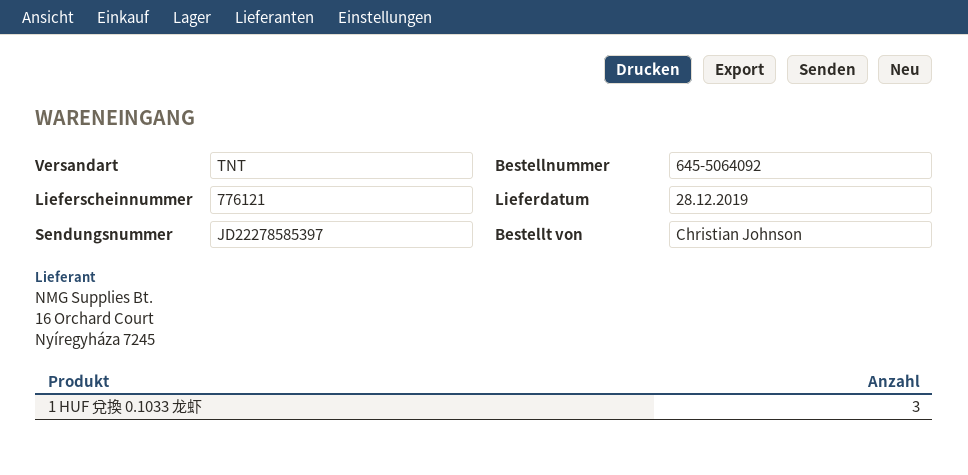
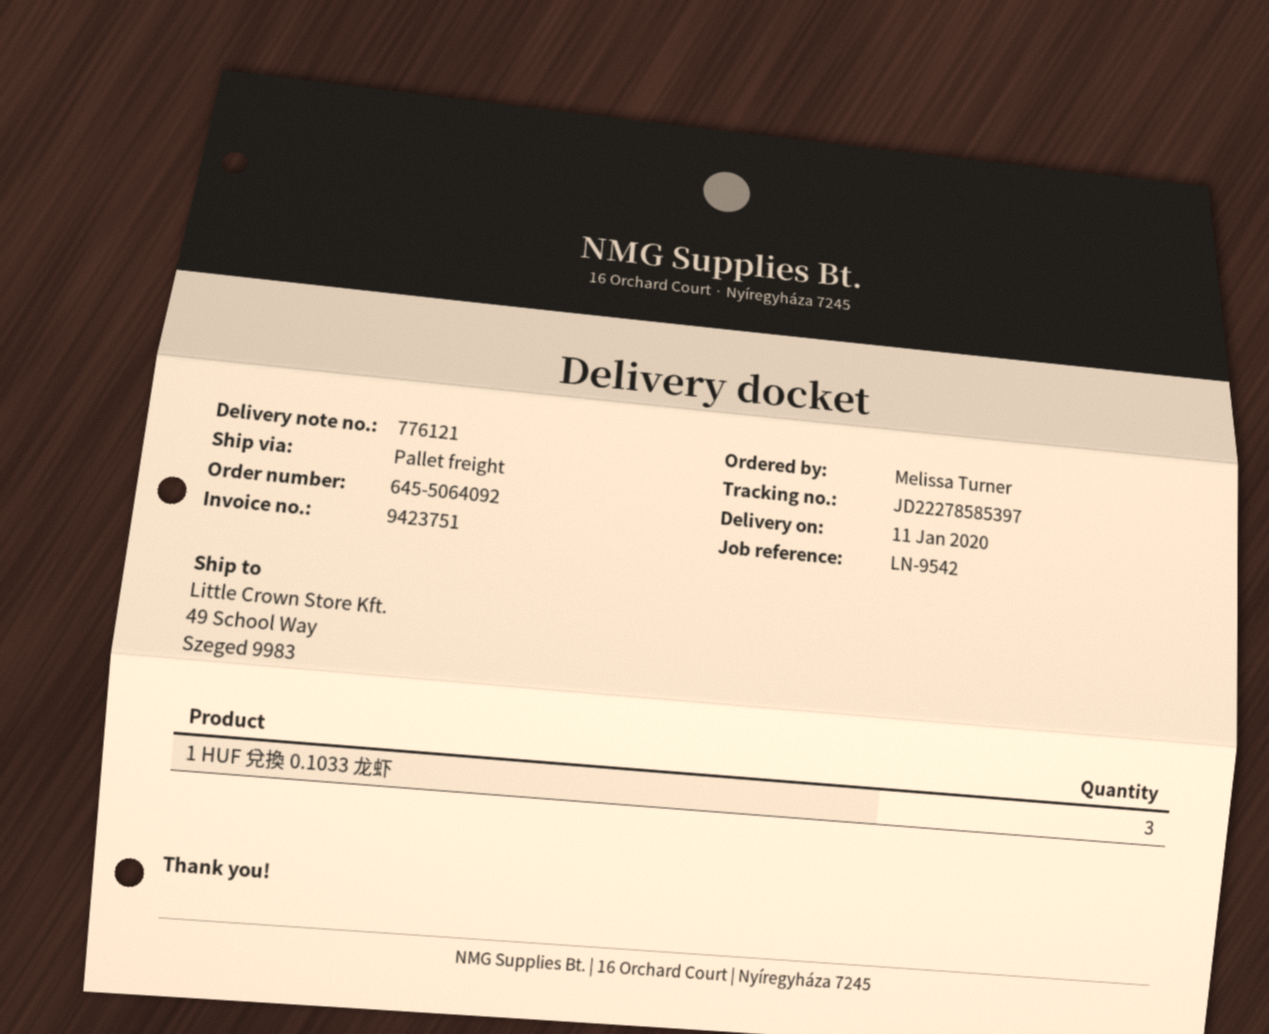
delivery date: 2019-12-28 -> 2020-01-11
ordered by: Christian Johnson -> Melissa Turner
shipping method: TNT -> pallet freight

